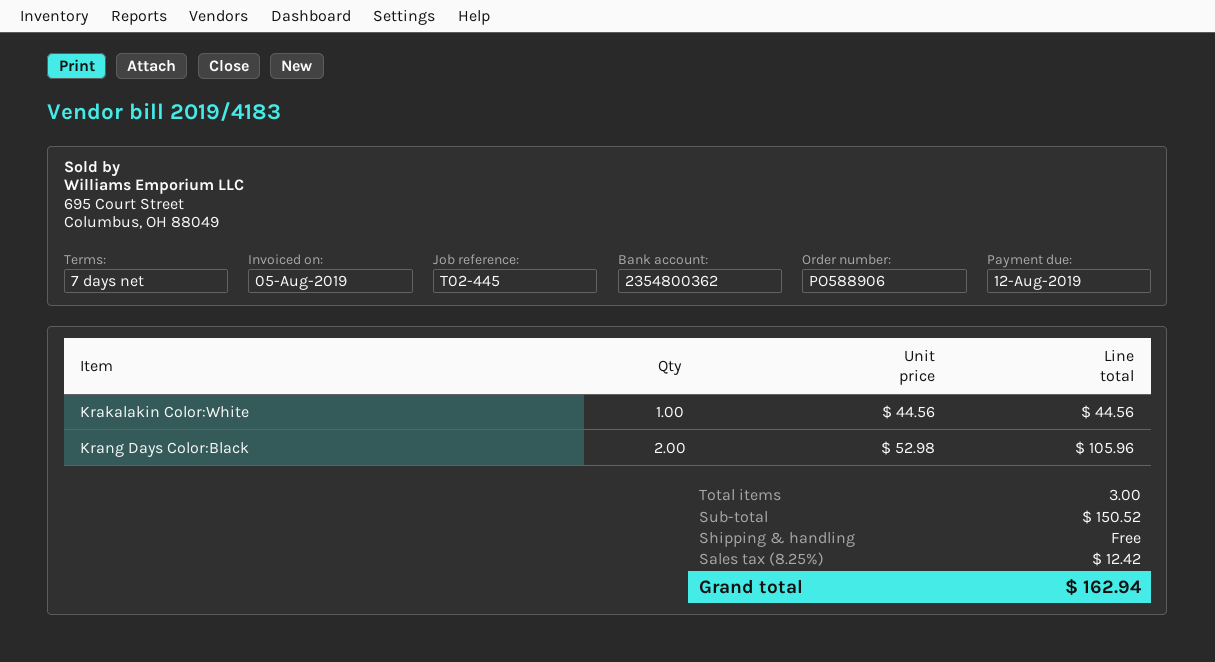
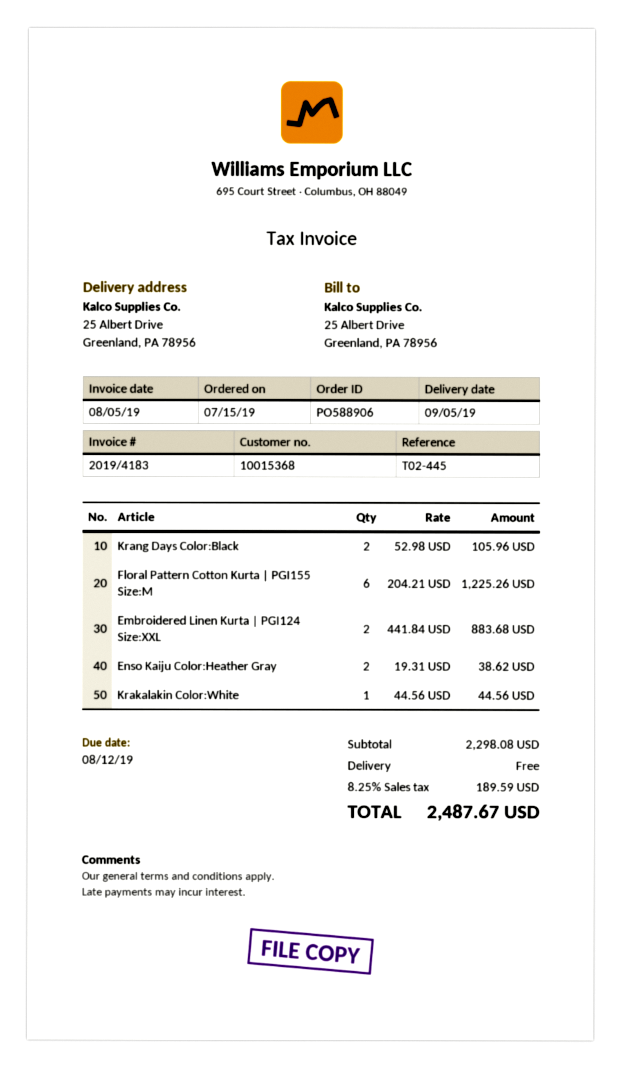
Floral Pattern Cotton Kurta | PGI155 Size:M: none -> 6 x 204.21 = 1225.26
Embroidered Linen Kurta | PGI124 Size:XXL: none -> 2 x 441.84 = 883.68
Enso Kaiju Color:Heather Gray: none -> 2 x 19.31 = 38.62
subtotal: 150.52 -> 2298.08
tax: 8.25% = 12.42 -> 8.25% = 189.59
total: 162.94 -> 2487.67

